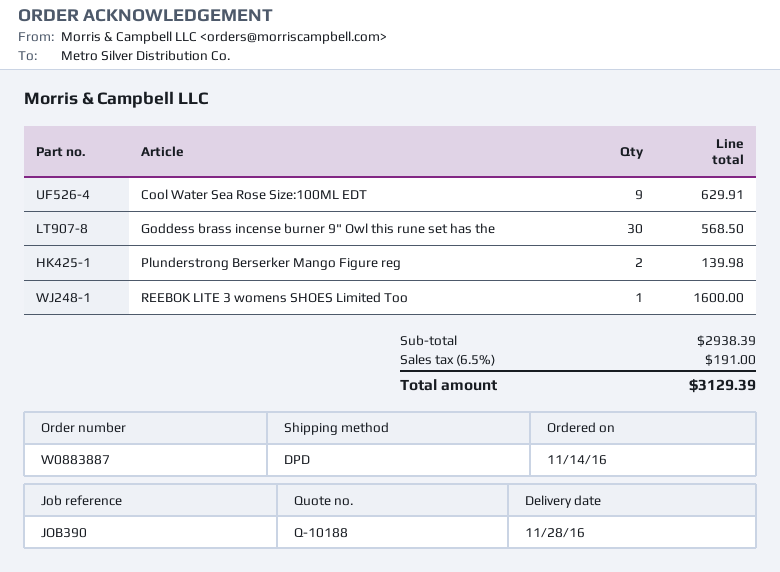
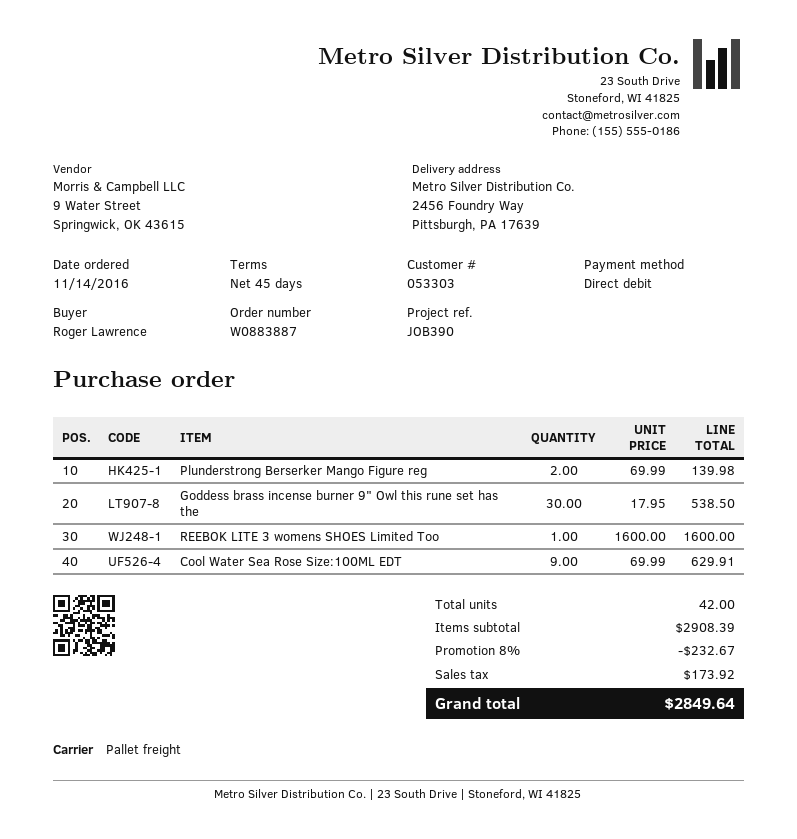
shipping method: DPD -> pallet freight
Goddess brass incense burner 9" Owl this rune set has the: 30 for 568.50 -> 30 for 538.50
subtotal: 2938.39 -> 2908.39
discount: none -> 8% = 232.67
tax: 191.00 -> 173.92
total: 3129.39 -> 2849.64

